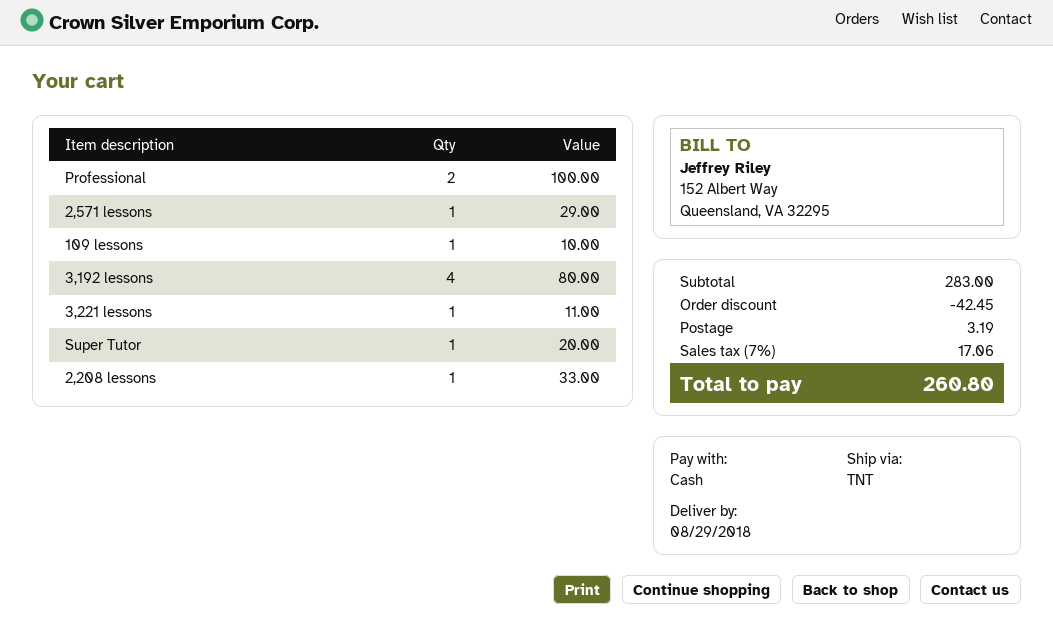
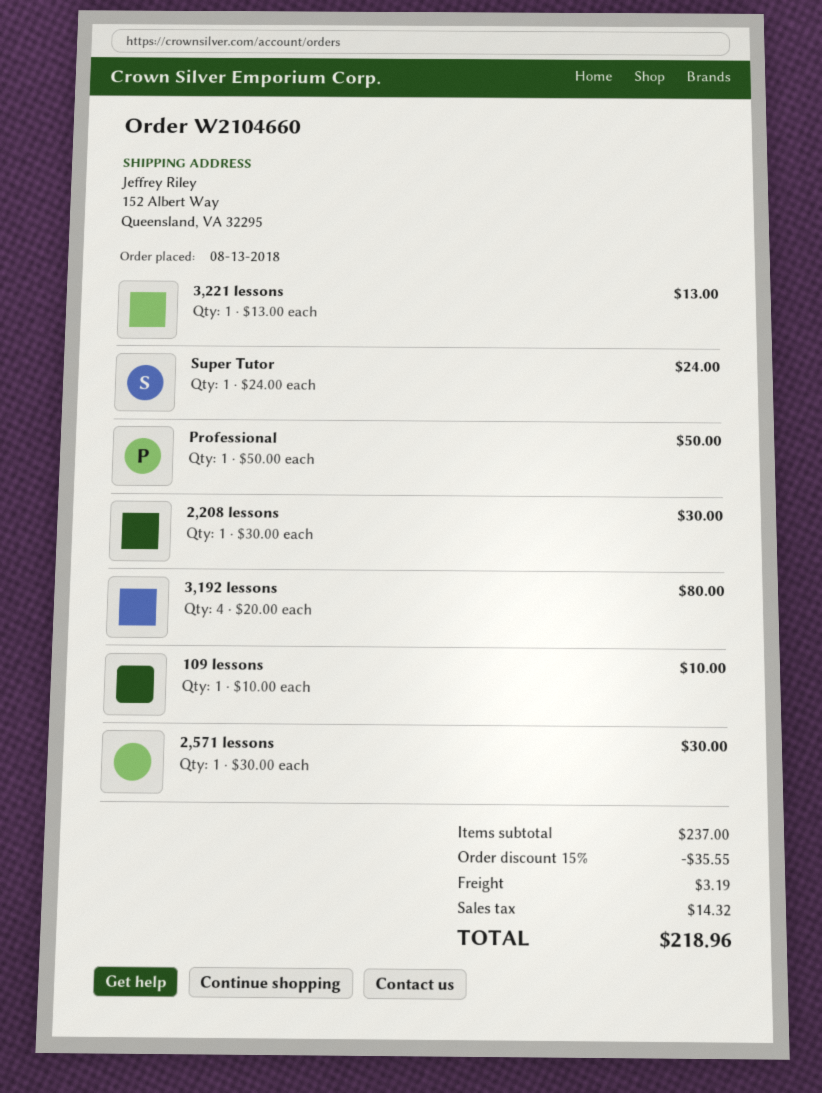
Professional: 2 for 100.00 -> 1 for 50.00
2,571 lessons: 1 for 29.00 -> 1 for 30.00
3,221 lessons: 1 for 11.00 -> 1 for 13.00
Super Tutor: 1 for 20.00 -> 1 for 24.00
2,208 lessons: 1 for 33.00 -> 1 for 30.00
subtotal: 283.00 -> 237.00
discount: 42.45 -> 35.55
tax: 17.06 -> 14.32
total: 260.80 -> 218.96

